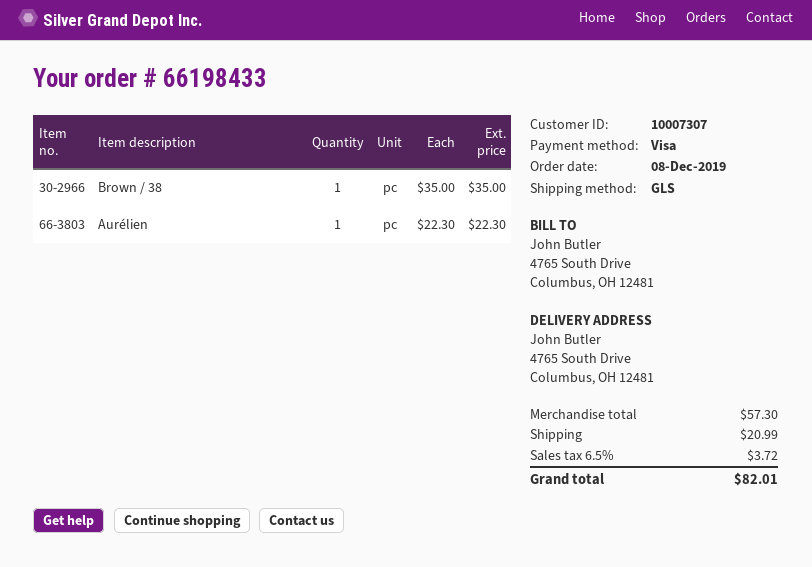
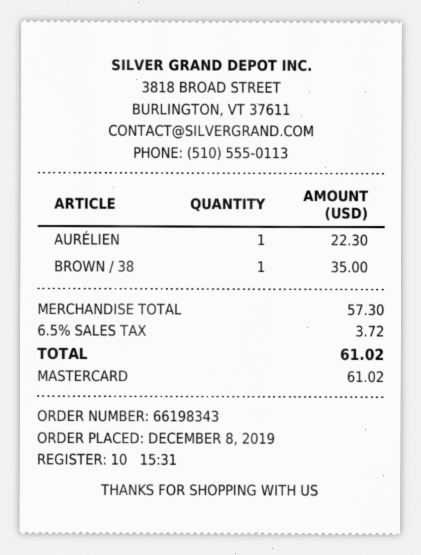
order number: 66198433 -> 66198343
payment method: Visa -> Mastercard
shipping: 20.99 -> none
total: 82.01 -> 61.02

